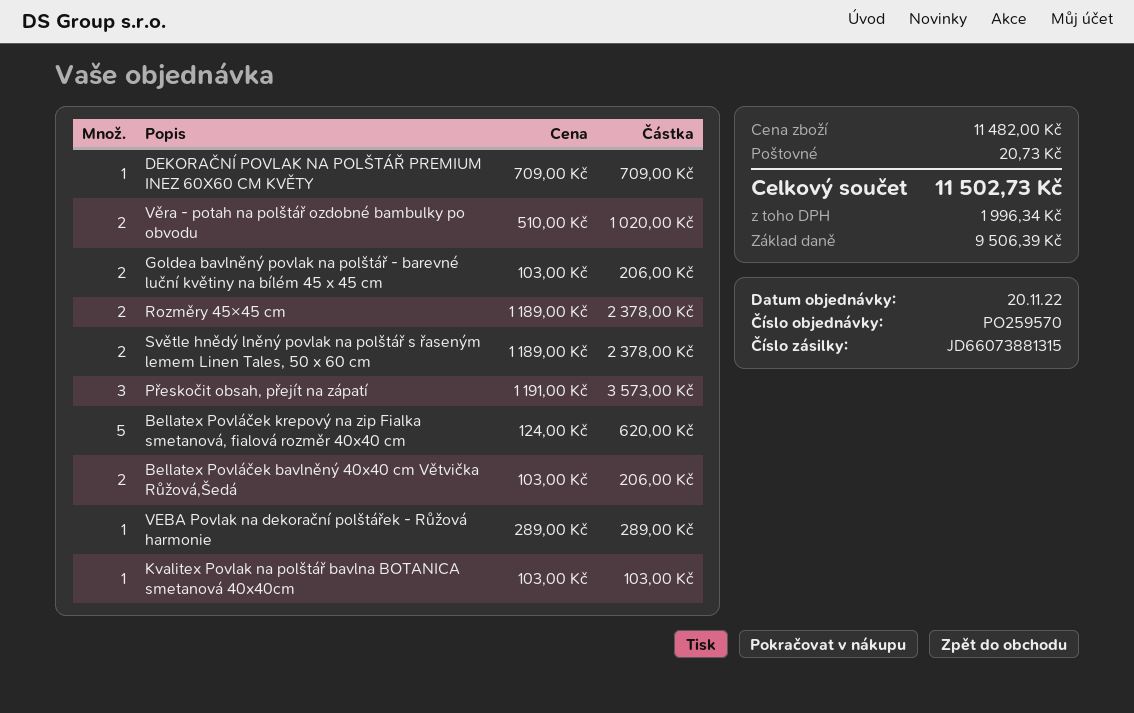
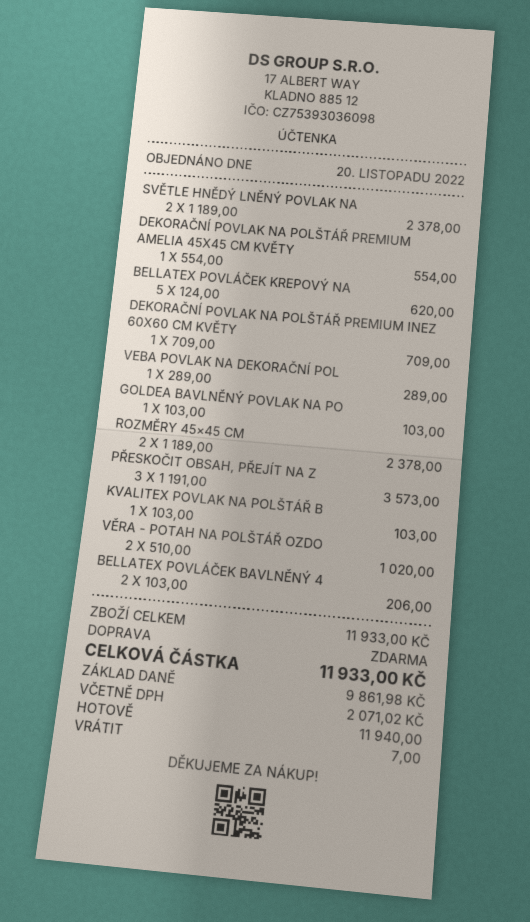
Goldea bavlněný povlak na polštář - barevné luční květiny na bílém 45 x 45 cm: 2 x 103.00 = 206.00 -> 1 x 103.00 = 103.00
DEKORAČNÍ POVLAK NA POLŠTÁŘ PREMIUM AMELIA 45X45 CM KVĚTY: none -> 1 x 554.00 = 554.00
subtotal: 11482.00 -> 11933.00
shipping: 20.73 -> 0.00
net: 9506.39 -> 9861.98
tax: 1996.34 -> 2071.02
total: 11502.73 -> 11933.00

